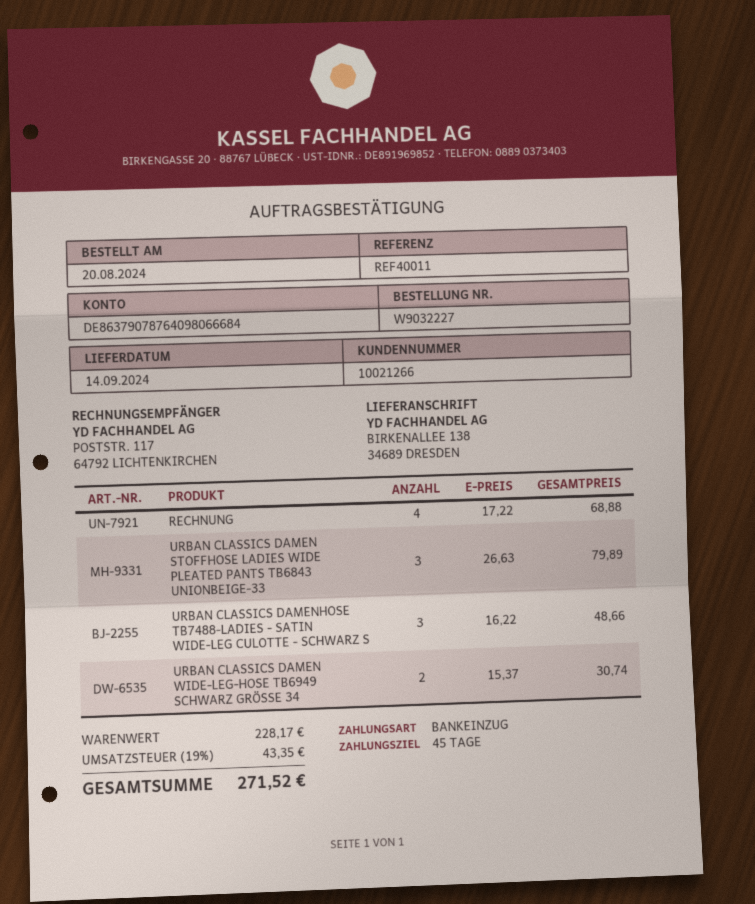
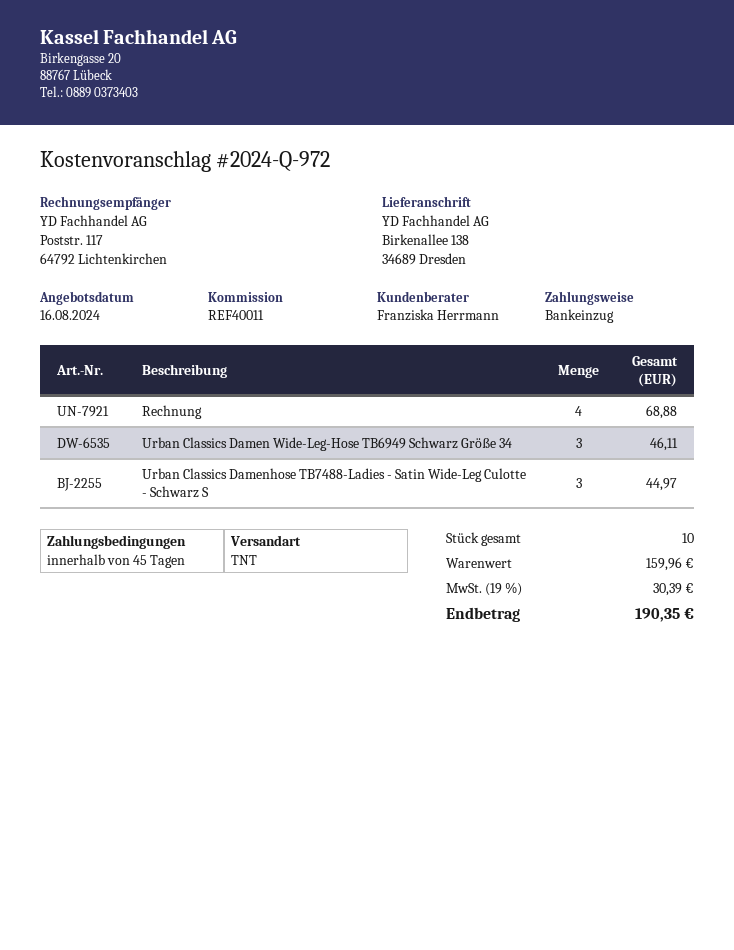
URBAN CLASSICS DAMEN STOFFHOSE LADIES WIDE PLEATED PANTS TB6843 UNIONBEIGE-33: 3 for 79.89 -> none
URBAN CLASSICS DAMENHOSE TB7488-LADIES - SATIN WIDE-LEG CULOTTE - SCHWARZ S: 3 for 48.66 -> 3 for 44.97
URBAN CLASSICS DAMEN WIDE-LEG-HOSE TB6949 SCHWARZ GRÖSSE 34: 2 for 30.74 -> 3 for 46.11
subtotal: 228.17 -> 159.96
tax: 19% = 43.35 -> 19% = 30.39
total: 271.52 -> 190.35

